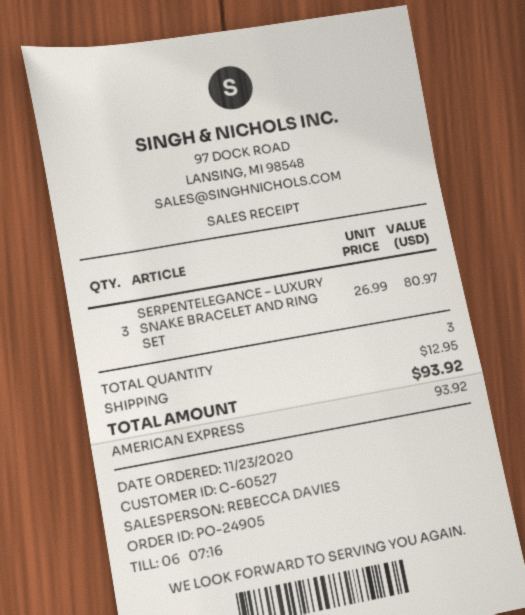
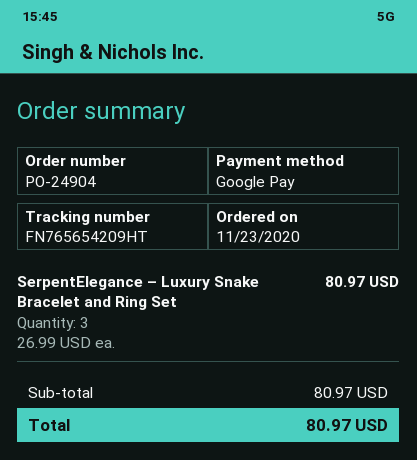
order number: PO-24905 -> PO-24904
payment method: American Express -> Google Pay
shipping: 12.95 -> none
total: 93.92 -> 80.97

